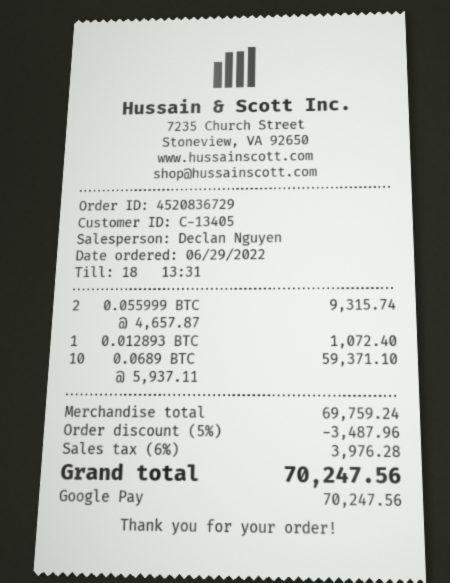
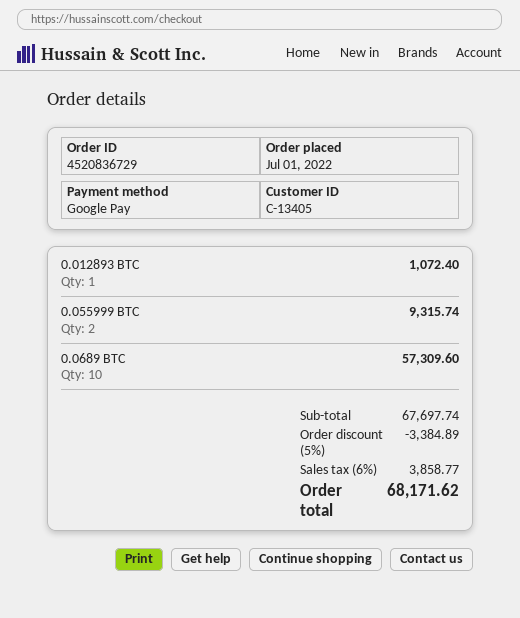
order date: 2022-06-29 -> 2022-07-01
0.0689 BTC: 10 for 59371.10 -> 10 for 57309.60
subtotal: 69759.24 -> 67697.74
discount: 5% = 3487.96 -> 5% = 3384.89
tax: 6% = 3976.28 -> 6% = 3858.77
total: 70247.56 -> 68171.62

